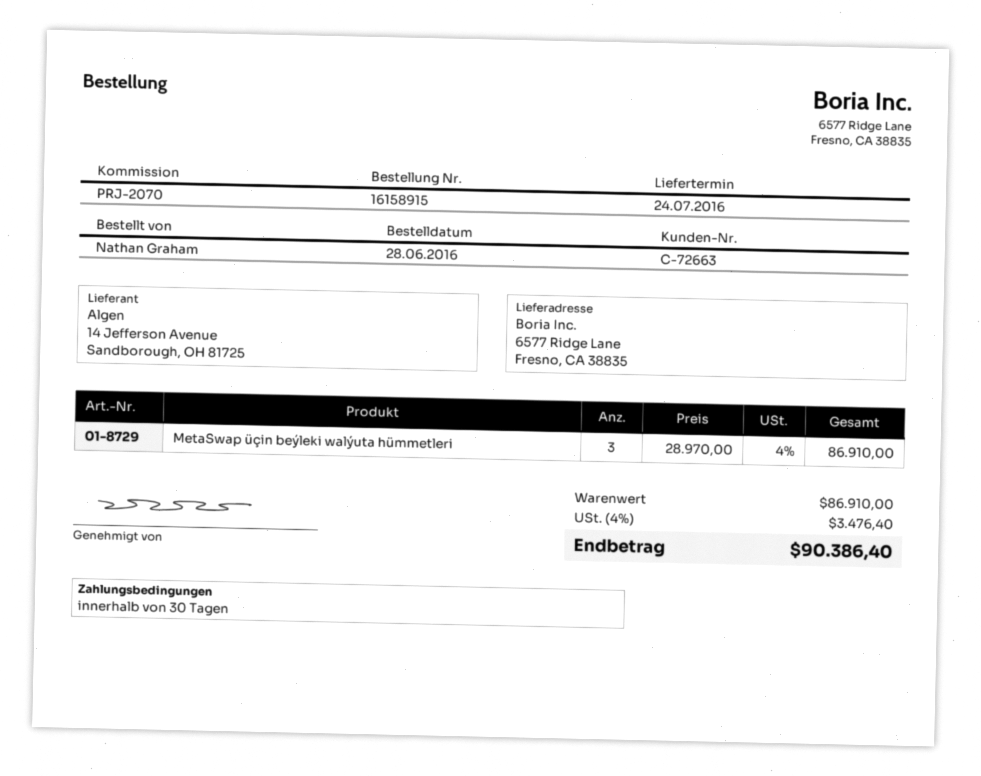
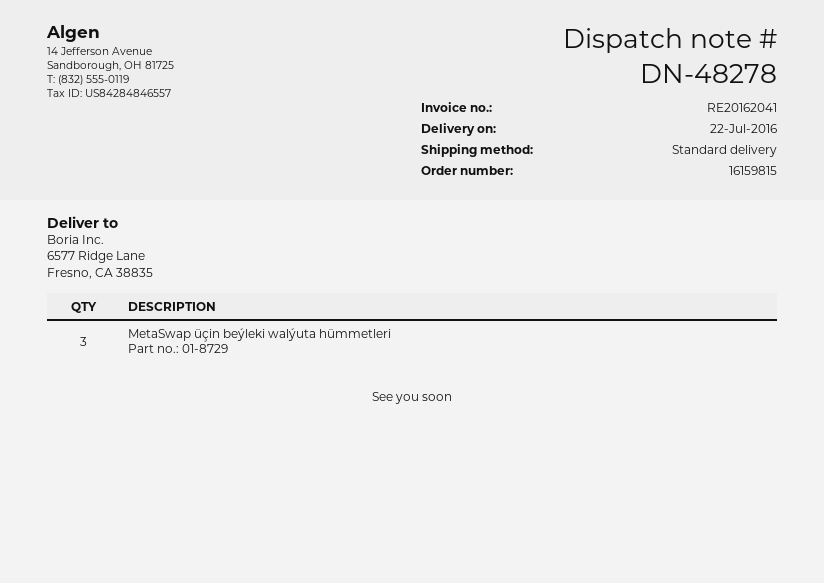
order number: 16158915 -> 16159815
delivery date: 2016-07-24 -> 2016-07-22

